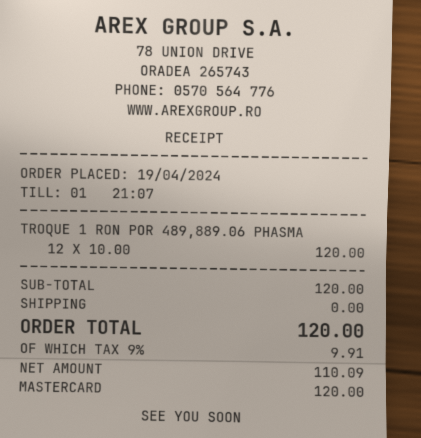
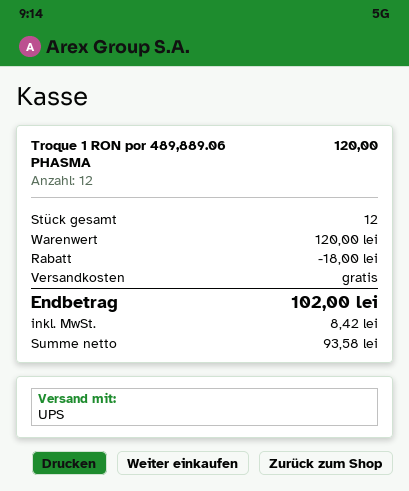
discount: none -> 18.00
net: 110.09 -> 93.58
tax: 9.91 -> 8.42
total: 120.00 -> 102.00

